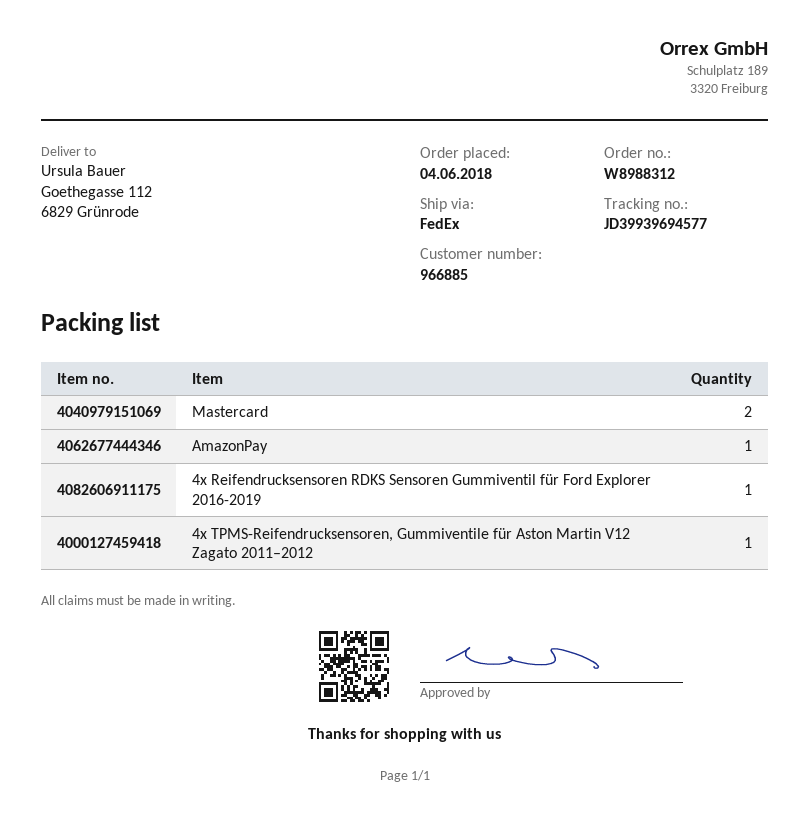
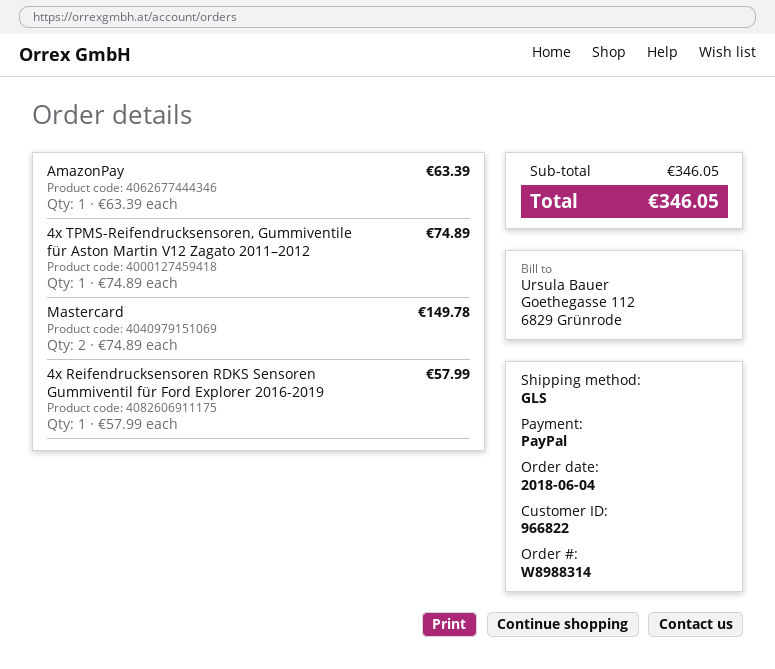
order number: W8988312 -> W8988314
customer number: 966885 -> 966822
shipping method: FedEx -> GLS

